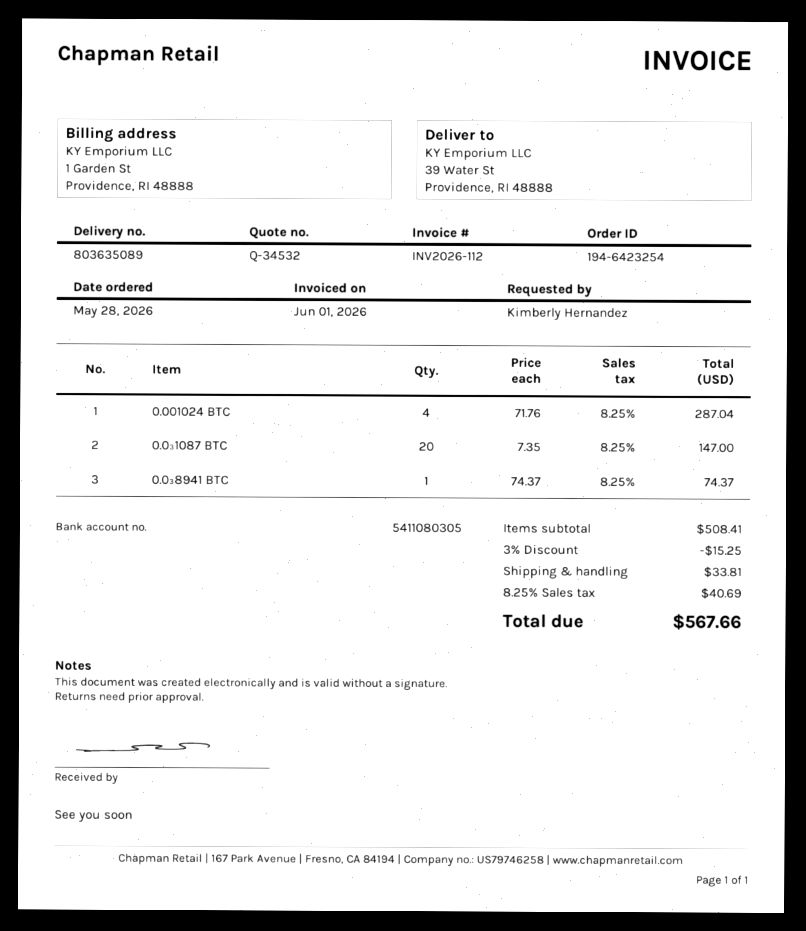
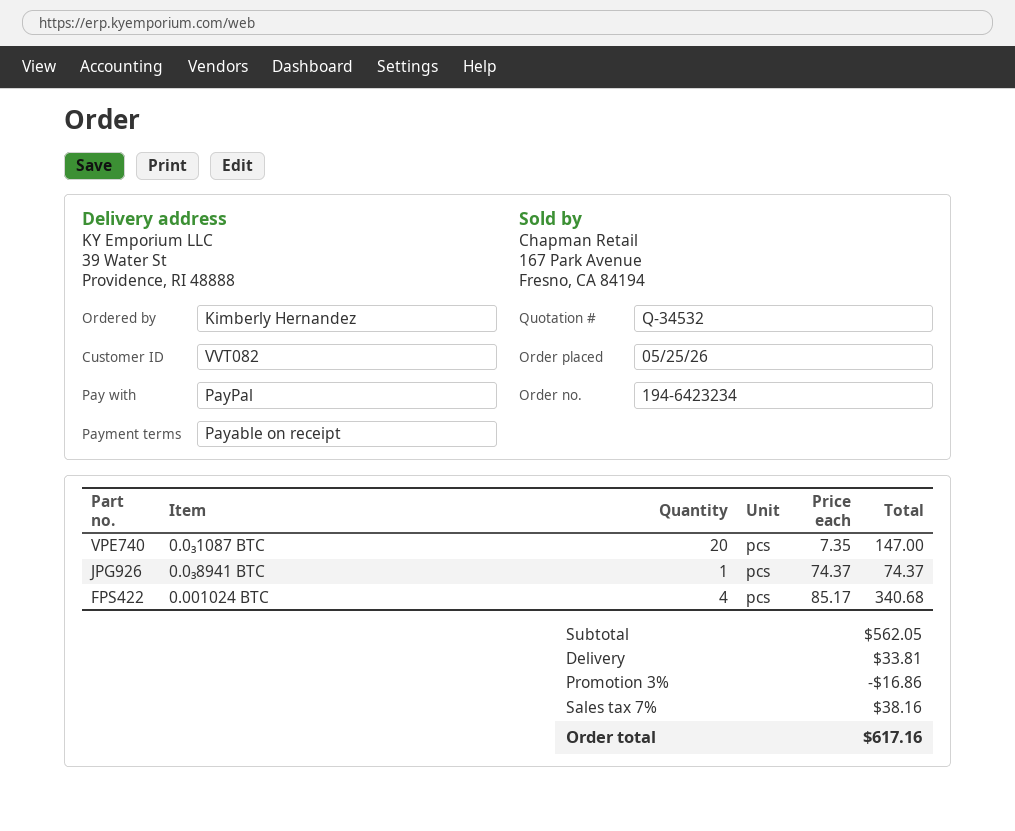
order number: 194-6423254 -> 194-6423234
order date: 2026-05-28 -> 2026-05-25
0.001024 BTC: 4 x 71.76 = 287.04 -> 4 x 85.17 = 340.68
subtotal: 508.41 -> 562.05
discount: 3% = 15.25 -> 3% = 16.86
tax: 8.25% = 40.69 -> 7% = 38.16
total: 567.66 -> 617.16

